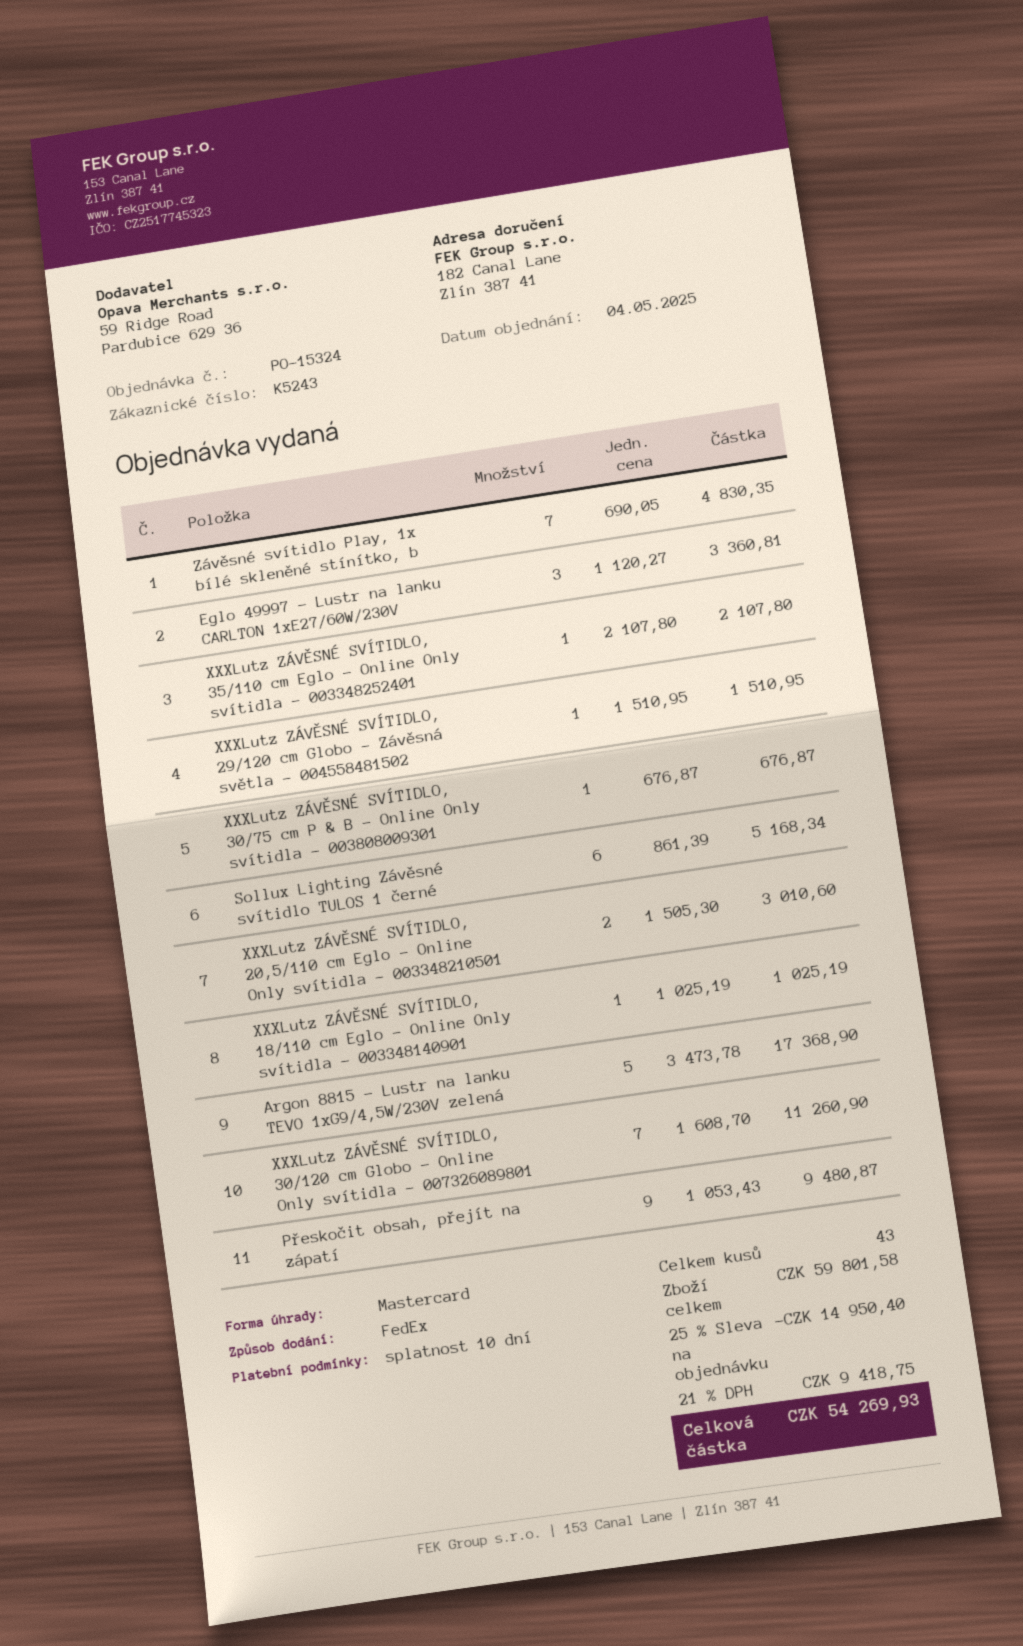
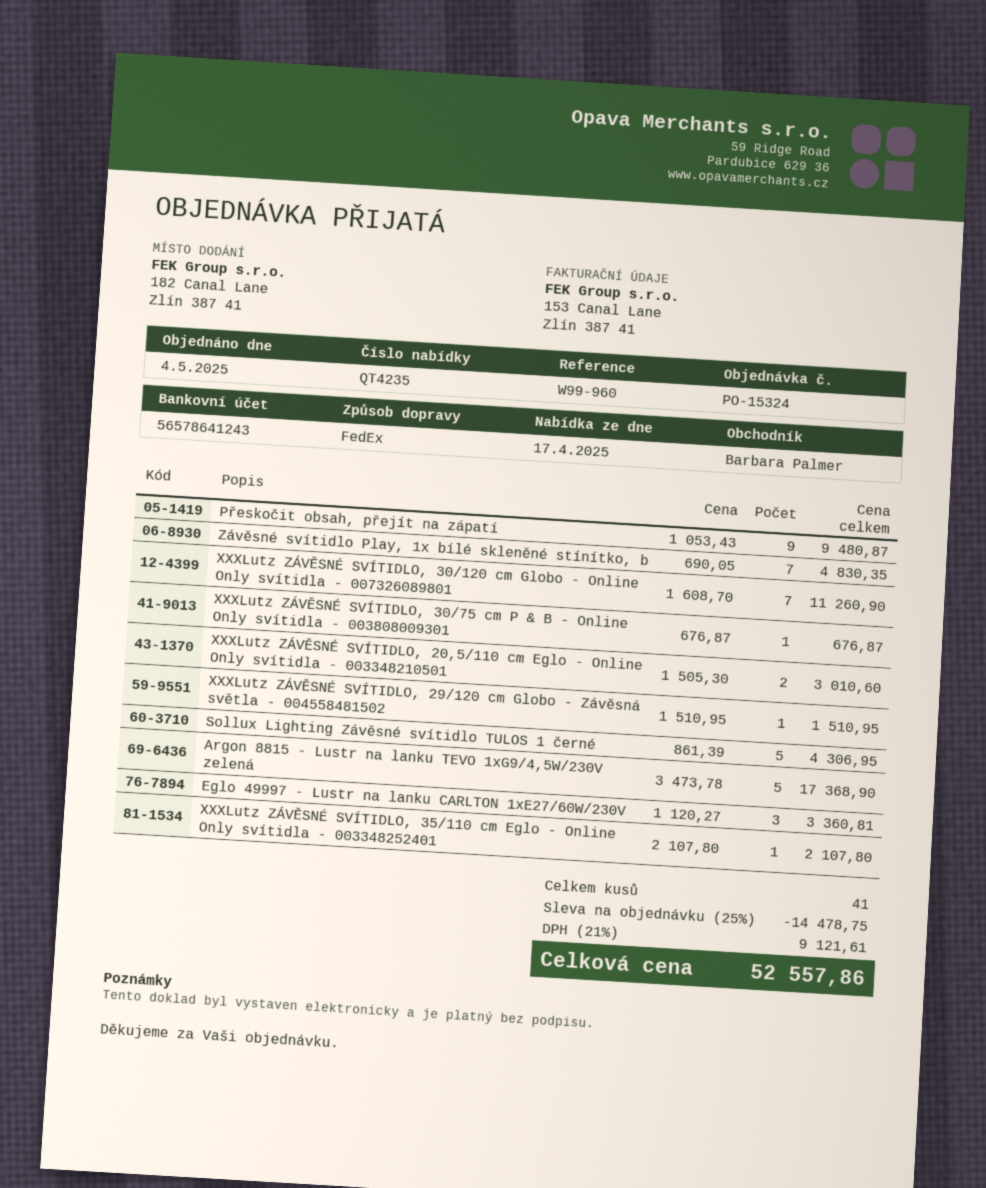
Sollux Lighting Závěsné svítidlo TULOS 1 černé: 6 x 861.39 = 5168.34 -> 5 x 861.39 = 4306.95
XXXLutz ZÁVĚSNÉ SVÍTIDLO, 18/110 cm Eglo - Online Only svítidla - 003348140901: 1 x 1025.19 = 1025.19 -> none
total quantity: 43 -> 41
discount: 25% = 14950.40 -> 25% = 14478.75
tax: 21% = 9418.75 -> 21% = 9121.61
total: 54269.93 -> 52557.86

